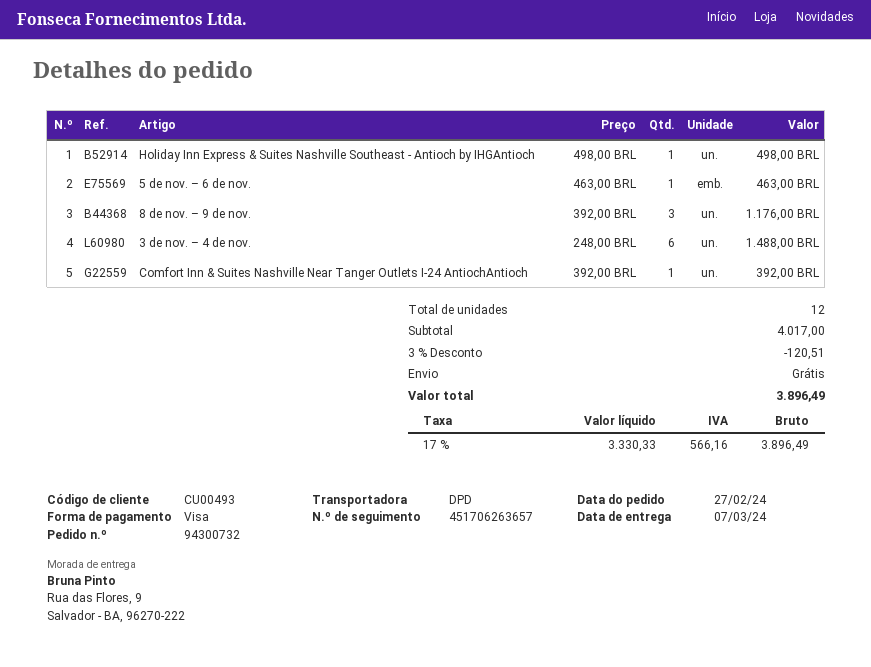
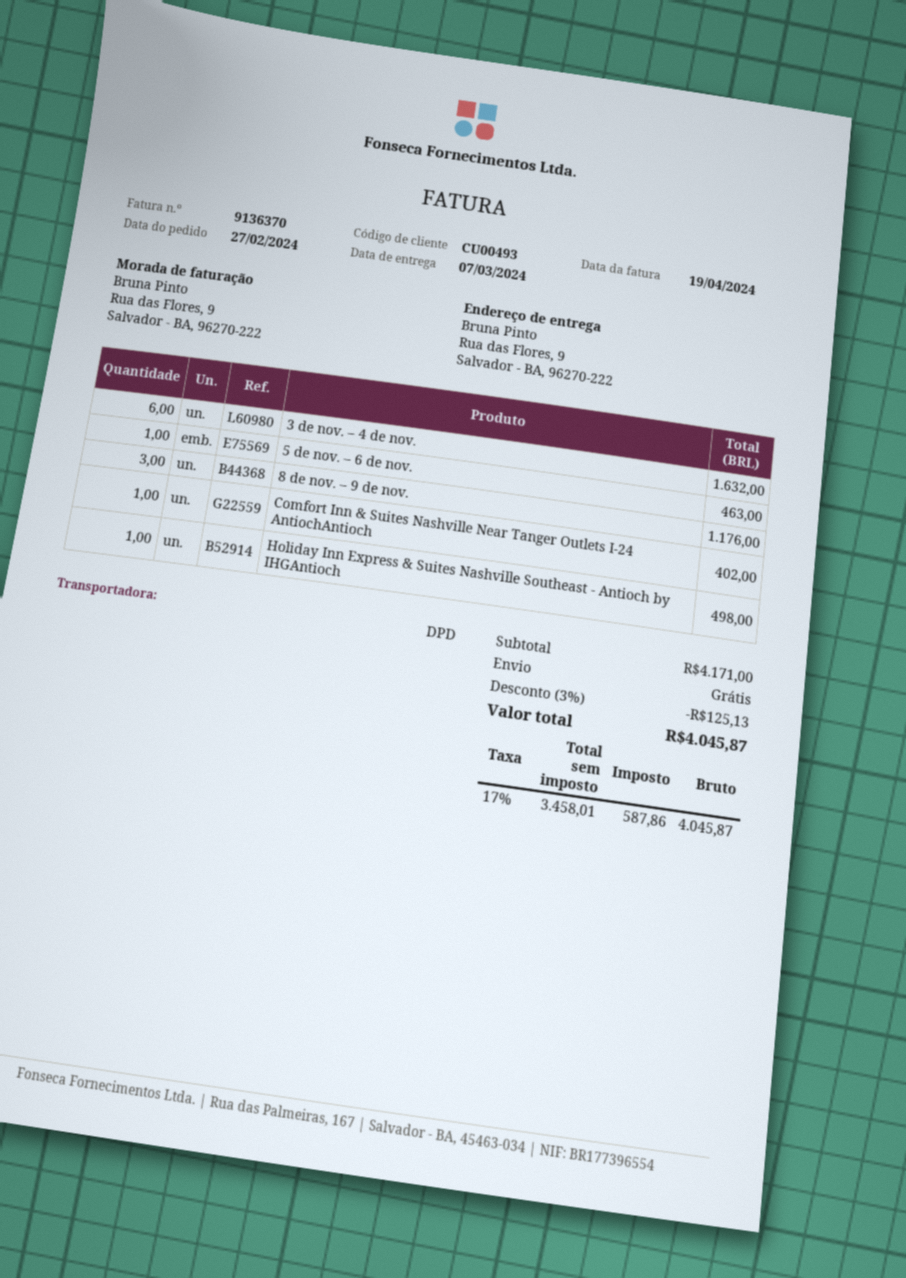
3 de nov. – 4 de nov.: 6 for 1488.00 -> 6 for 1632.00
Comfort Inn & Suites Nashville Near Tanger Outlets I-24 AntiochAntioch: 1 for 392.00 -> 1 for 402.00
subtotal: 4017.00 -> 4171.00
discount: 3% = 120.51 -> 3% = 125.13
net: 3330.33 -> 3458.01
tax: 17% = 566.16 -> 17% = 587.86
total: 3896.49 -> 4045.87

